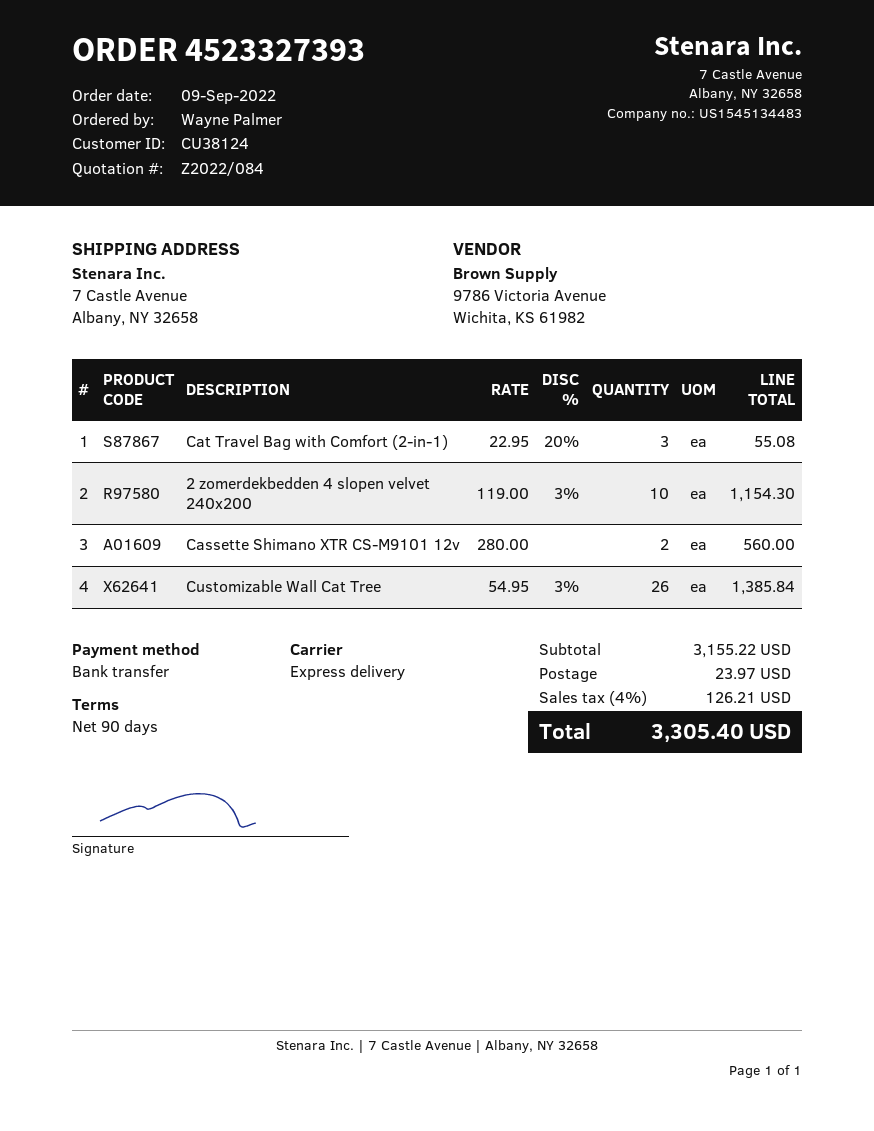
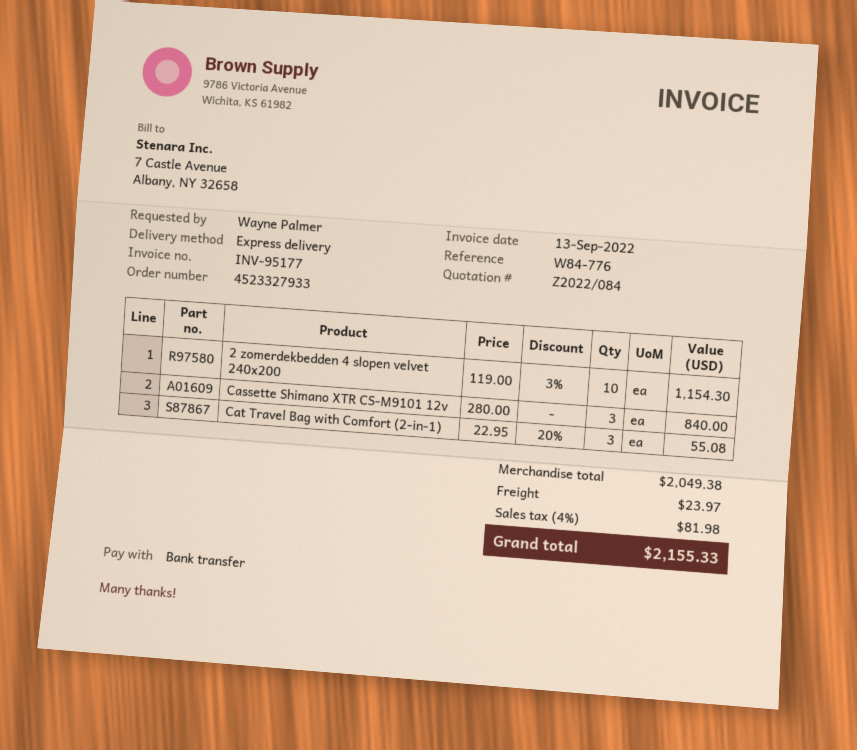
order number: 4523327393 -> 4523327933
Cassette Shimano XTR CS-M9101 12v: 2 x 280.00 = 560.00 -> 3 x 280.00 = 840.00
Customizable Wall Cat Tree: 26 x 54.95 - 3% = 1385.84 -> none
subtotal: 3155.22 -> 2049.38
tax: 4% = 126.21 -> 4% = 81.98
total: 3305.40 -> 2155.33

